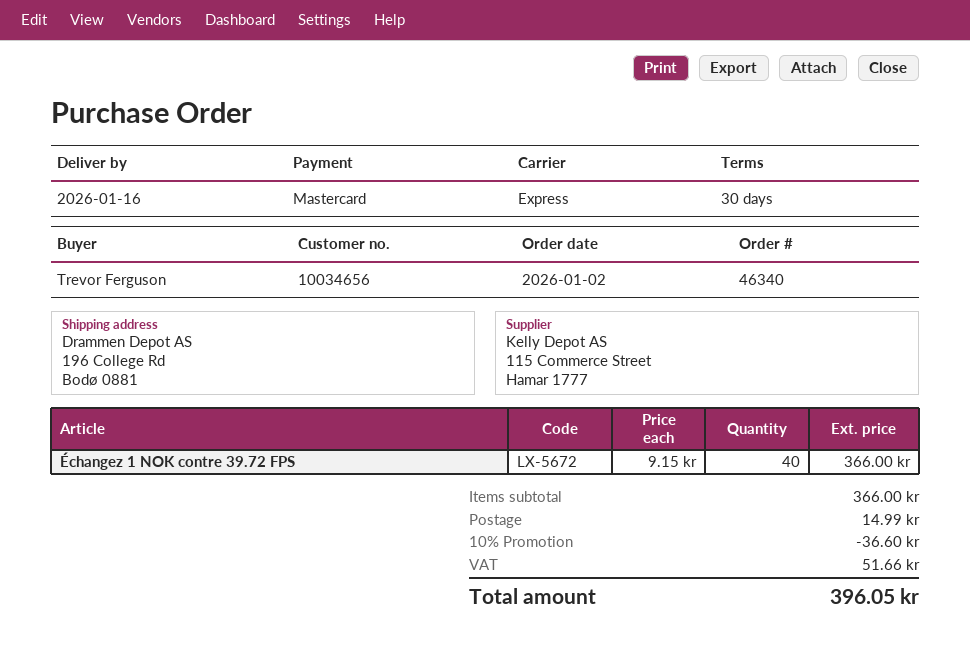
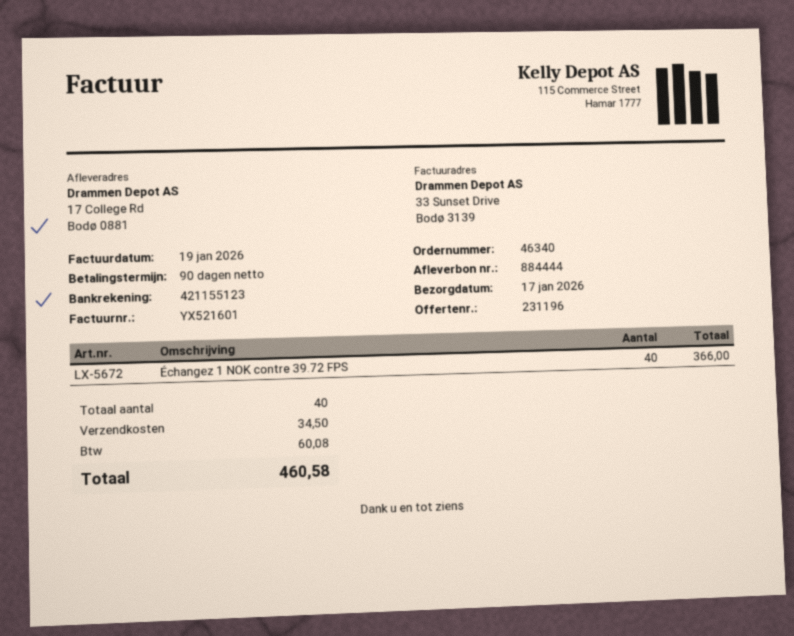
delivery date: 2026-01-16 -> 2026-01-17
payment terms: 30 days -> 90 days
ship to: 196 College Rd, Bodø 0881 -> 17 College Rd, Bodø 0881
discount: 10% = 36.60 -> none
shipping: 14.99 -> 34.50
tax: 51.66 -> 60.08
total: 396.05 -> 460.58

